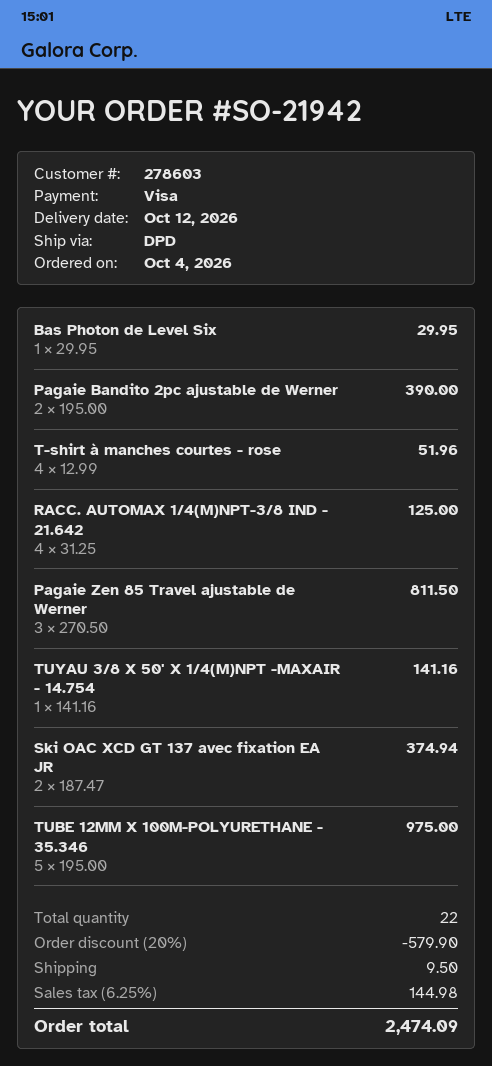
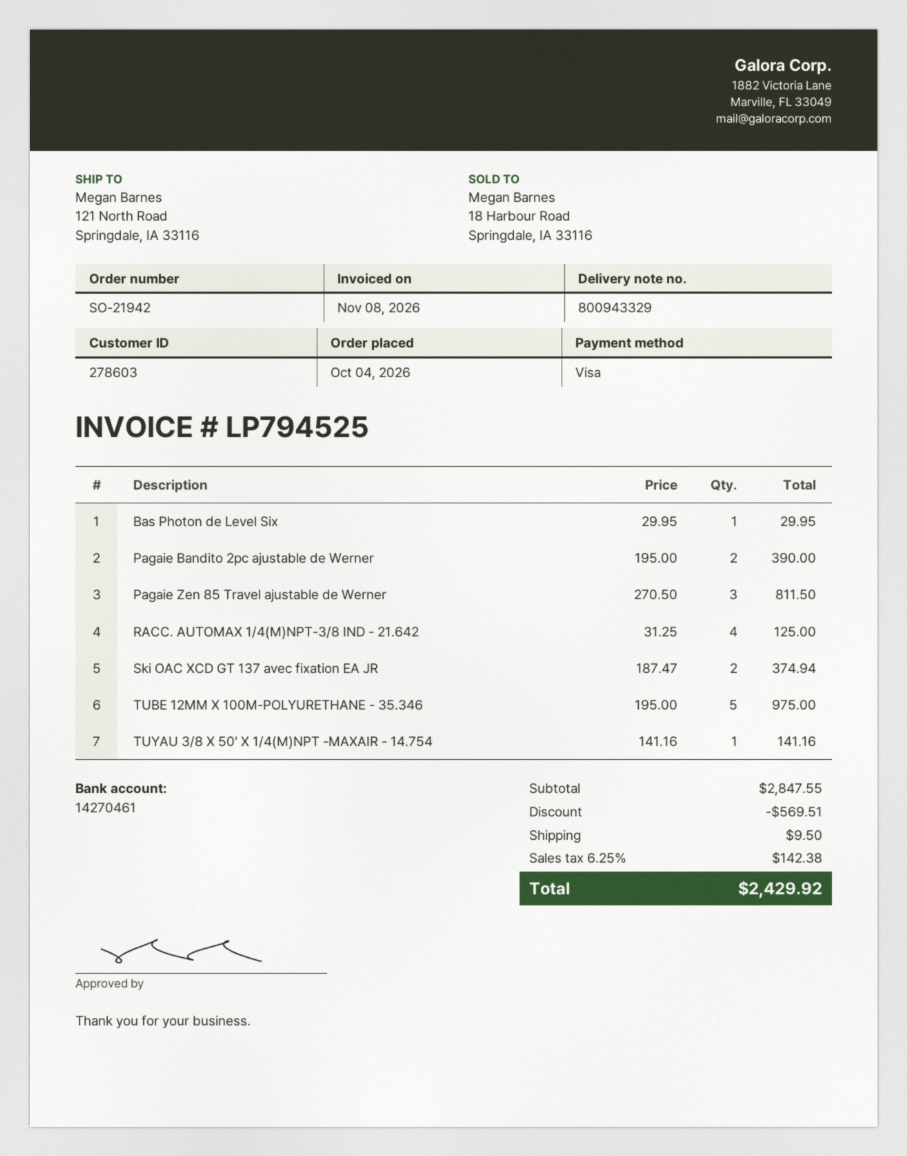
T-shirt à manches courtes - rose: 4 x 12.99 = 51.96 -> none
discount: 579.90 -> 569.51
tax: 6.25% = 144.98 -> 6.25% = 142.38
total: 2474.09 -> 2429.92

